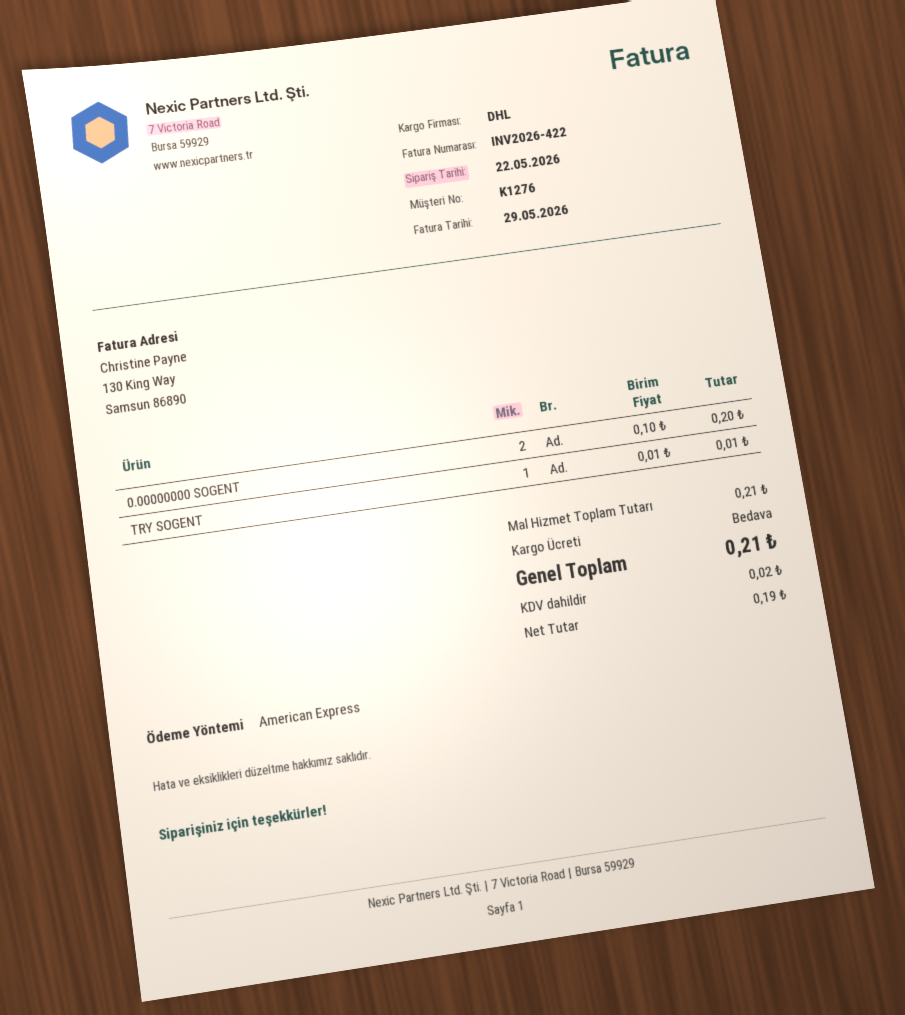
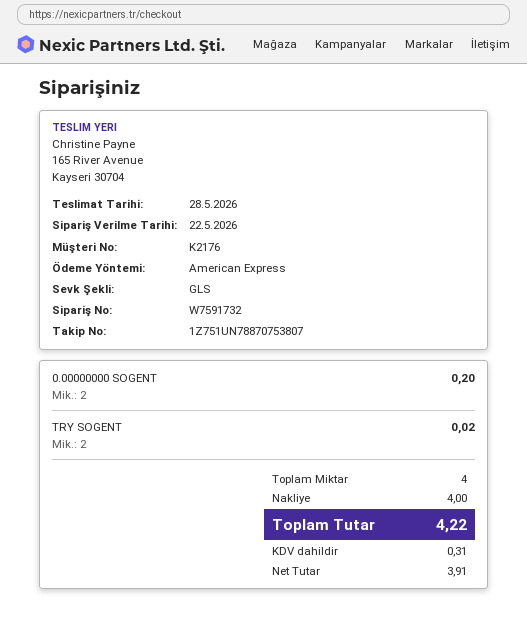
customer number: K1276 -> K2176
shipping method: DHL -> GLS
TRY SOGENT: 1 for 0.01 -> 2 for 0.02
shipping: 0.00 -> 4.00
net: 0.19 -> 3.91
tax: 0.02 -> 0.31
total: 0.21 -> 4.22

